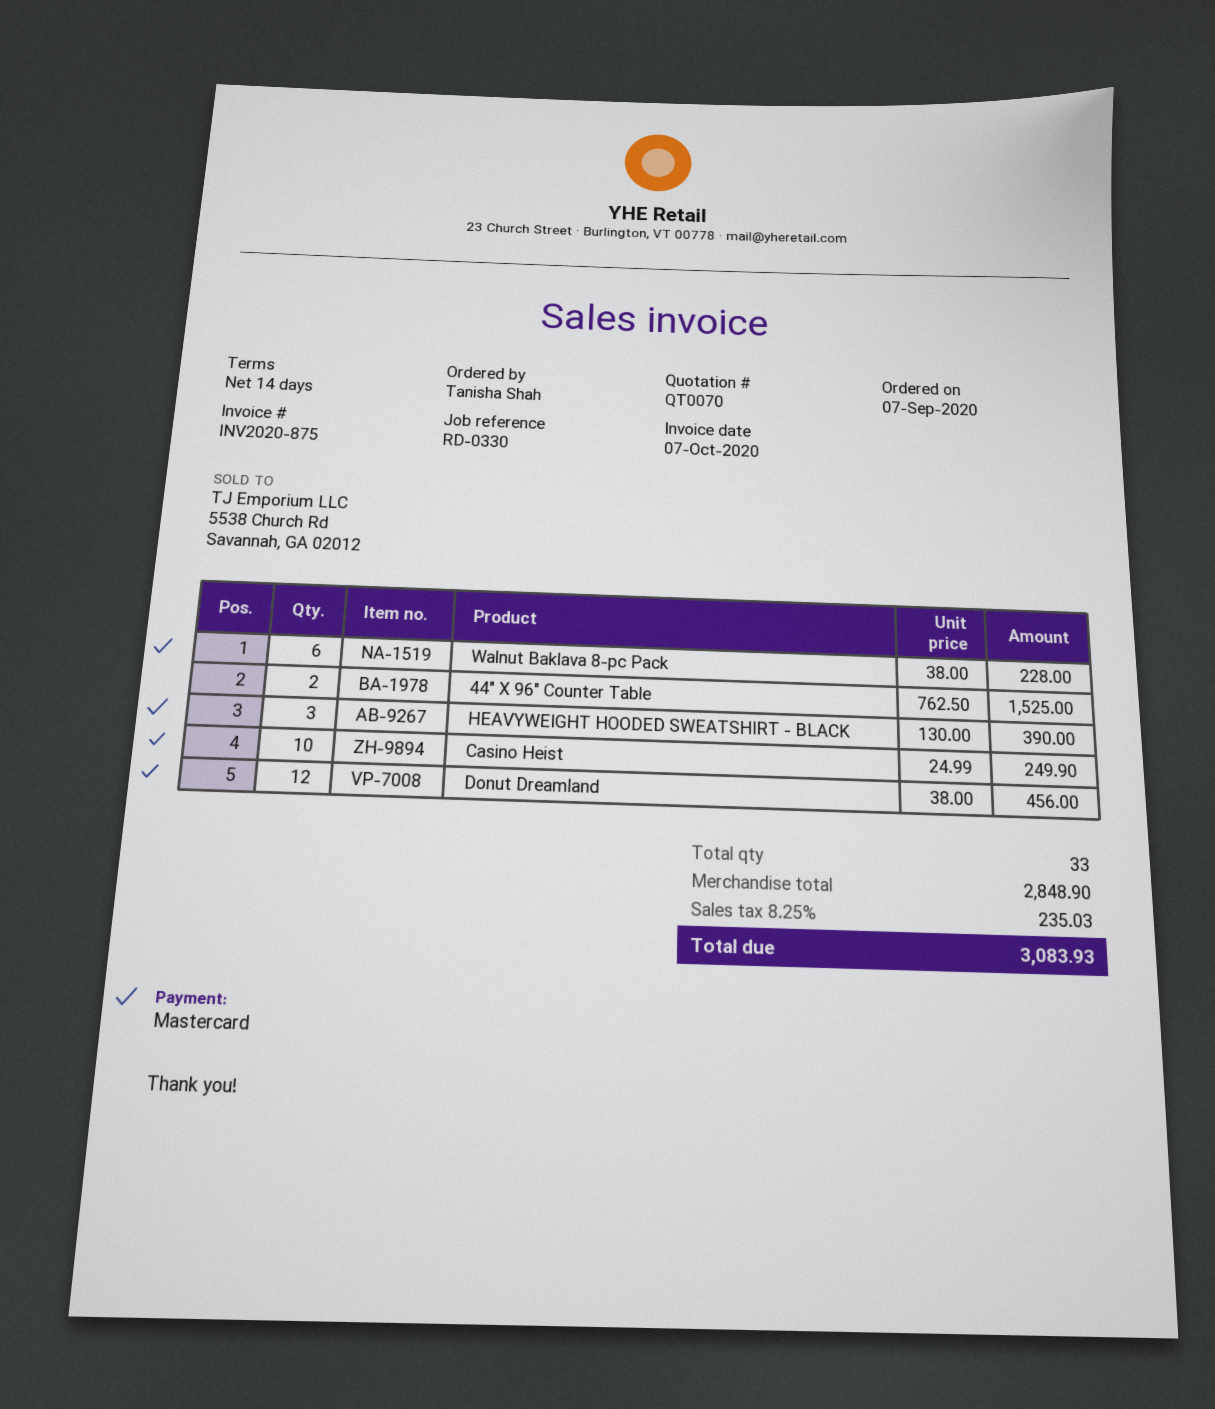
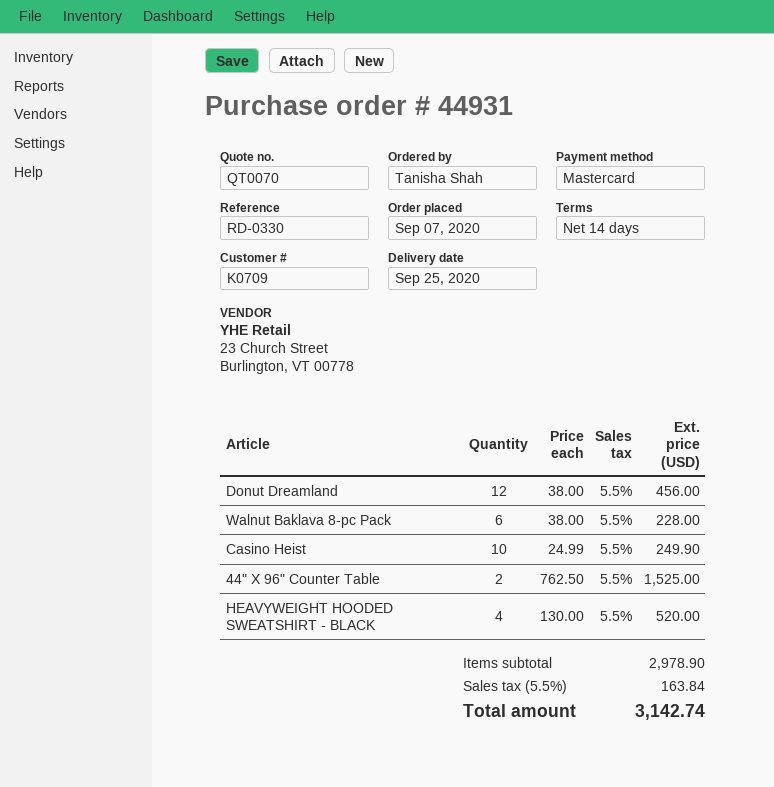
HEAVYWEIGHT HOODED SWEATSHIRT - BLACK: 3 x 130.00 = 390.00 -> 4 x 130.00 = 520.00
subtotal: 2848.90 -> 2978.90
tax: 8.25% = 235.03 -> 5.5% = 163.84
total: 3083.93 -> 3142.74

